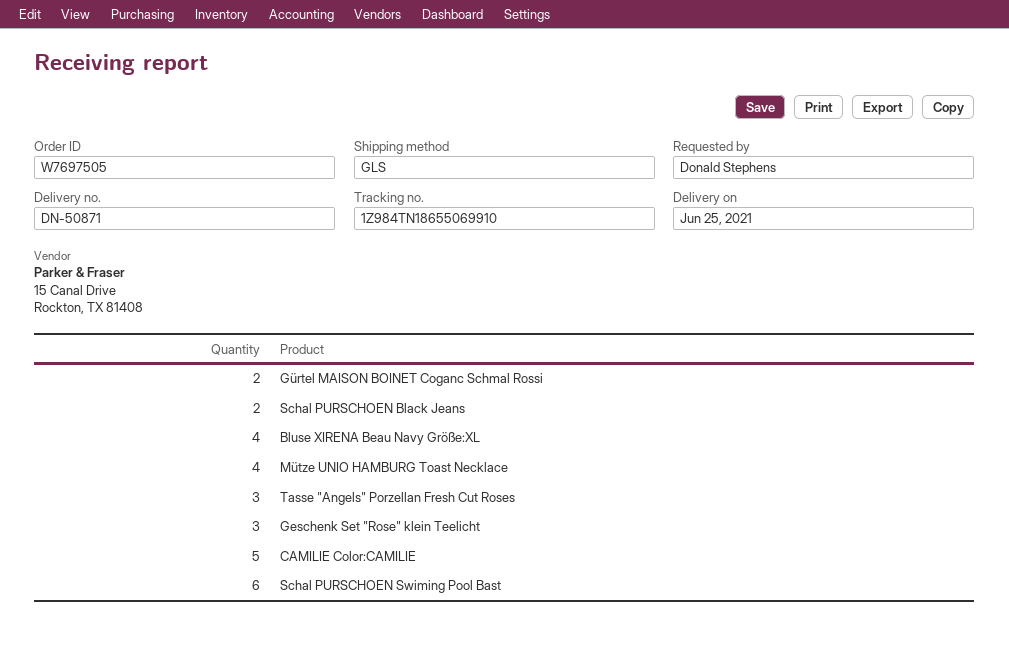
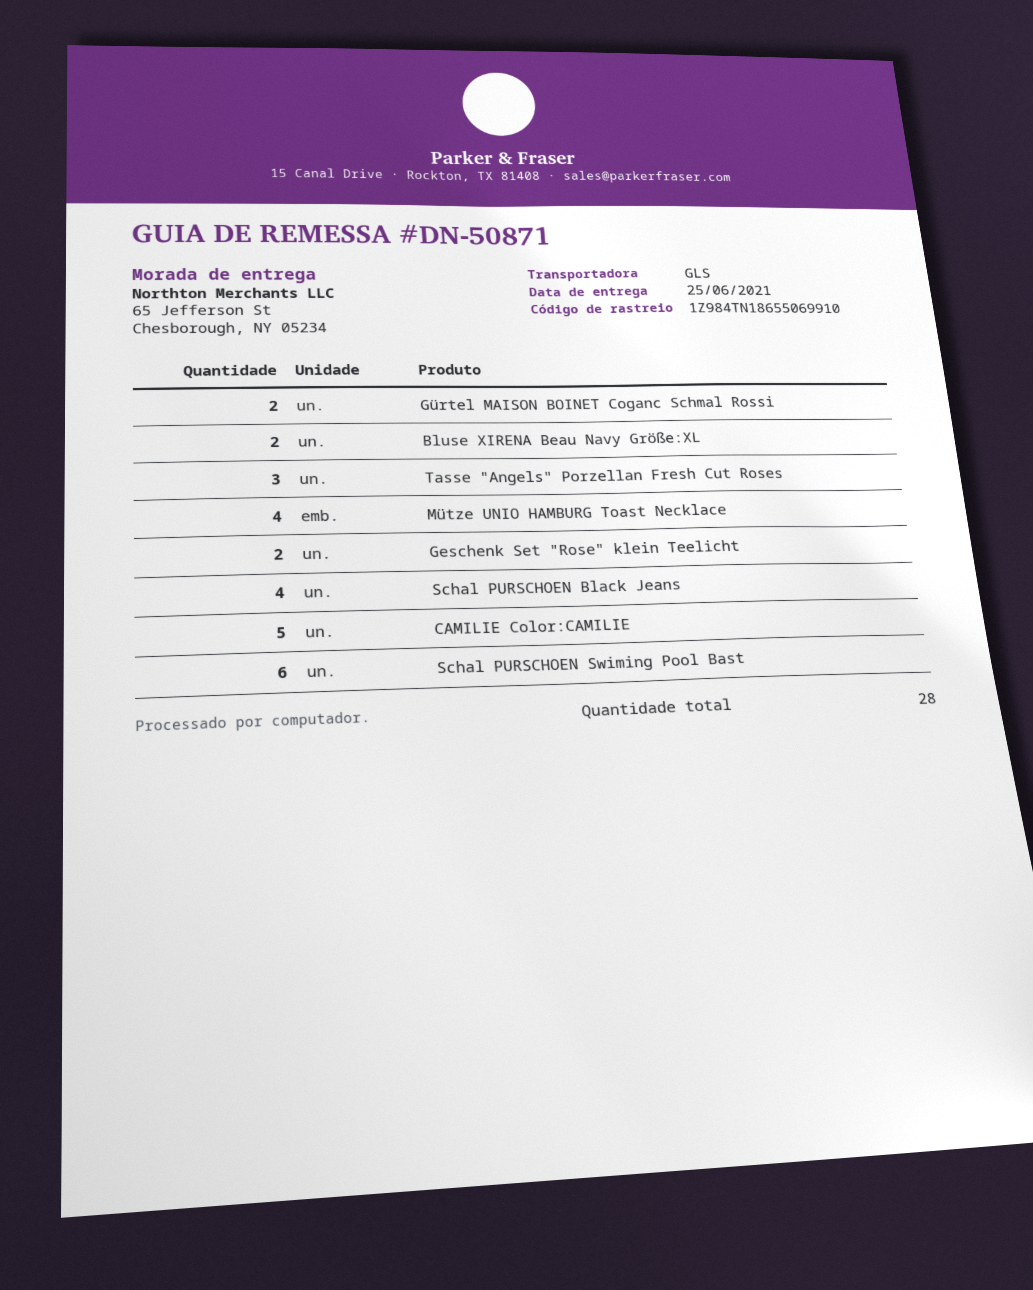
Schal PURSCHOEN Black Jeans: 2 -> 4
Bluse XIRENA Beau Navy Größe:XL: 4 -> 2
Geschenk Set "Rose" klein Teelicht: 3 -> 2

